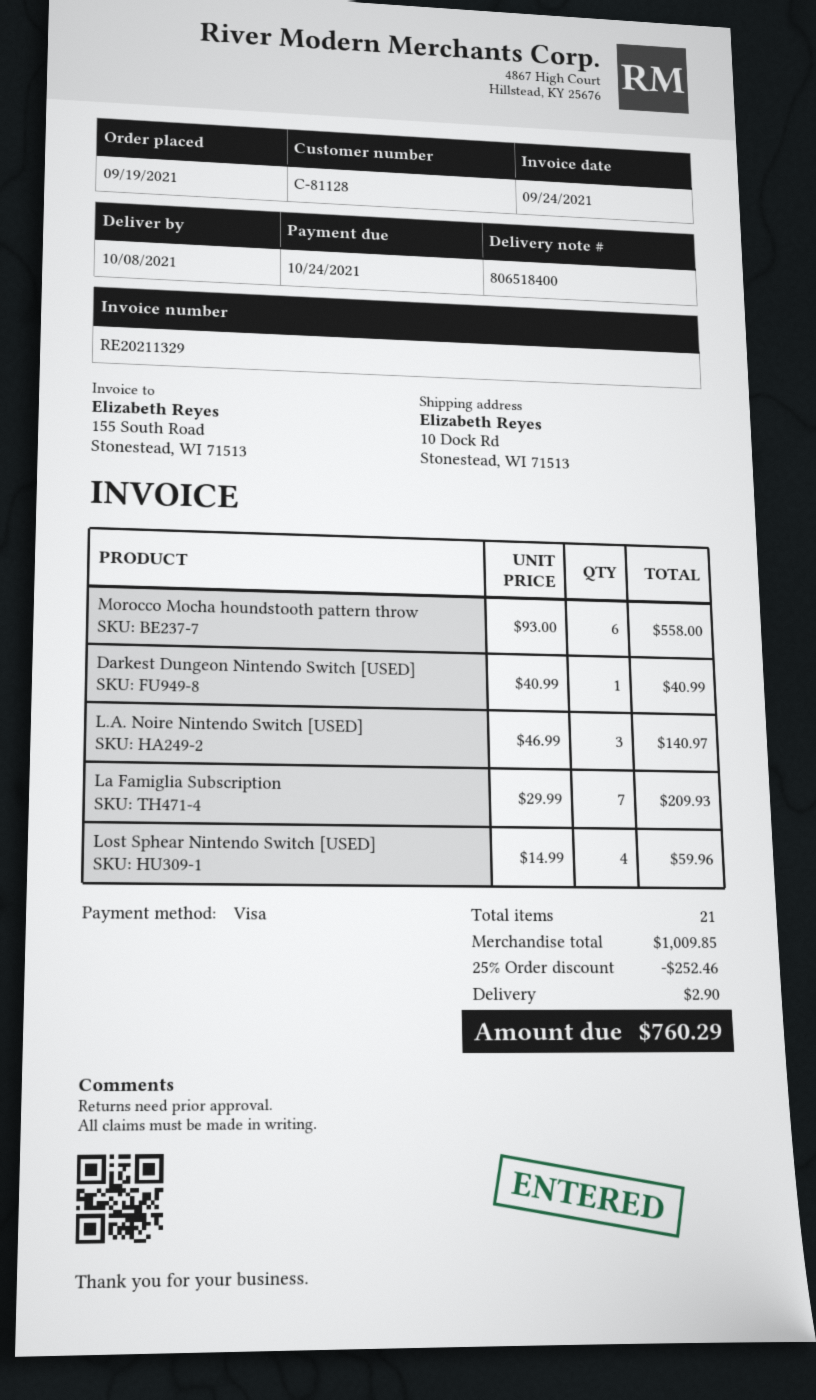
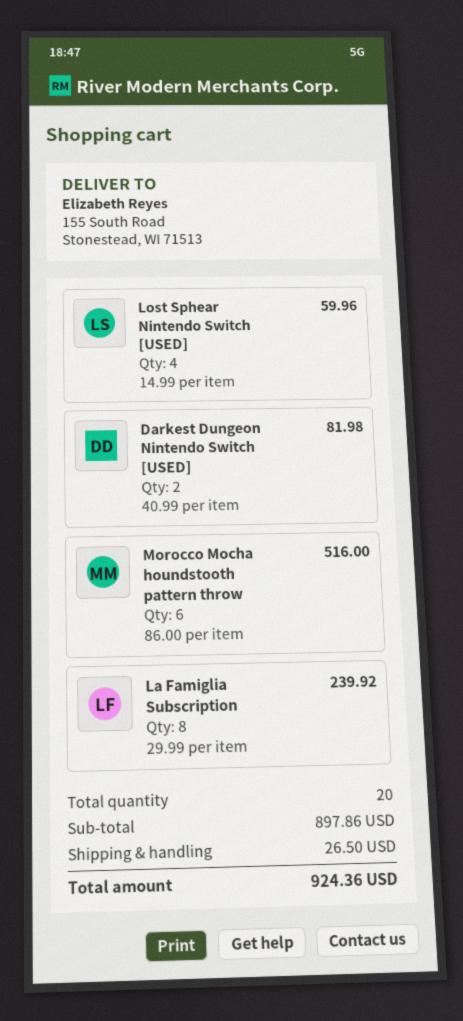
ship to: 10 Dock Rd, Stonestead, WI 71513 -> 155 South Road, Stonestead, WI 71513
Morocco Mocha houndstooth pattern throw: 6 x 93.00 = 558.00 -> 6 x 86.00 = 516.00
Darkest Dungeon Nintendo Switch [USED]: 1 x 40.99 = 40.99 -> 2 x 40.99 = 81.98
L.A. Noire Nintendo Switch [USED]: 3 x 46.99 = 140.97 -> none
La Famiglia Subscription: 7 x 29.99 = 209.93 -> 8 x 29.99 = 239.92
total quantity: 21 -> 20
subtotal: 1009.85 -> 897.86
discount: 25% = 252.46 -> none
shipping: 2.90 -> 26.50
total: 760.29 -> 924.36

